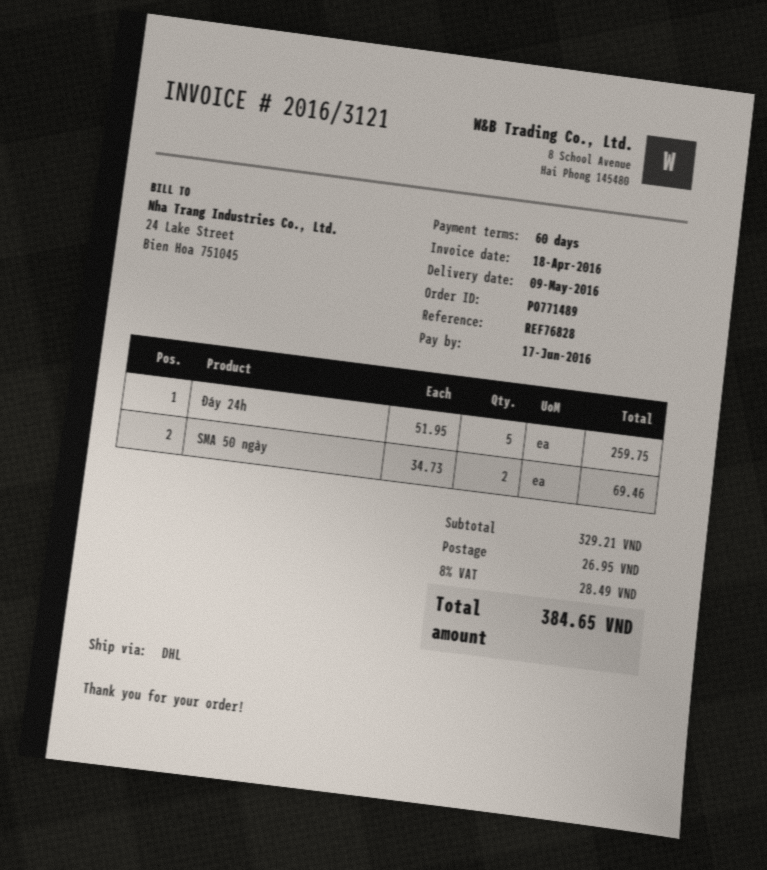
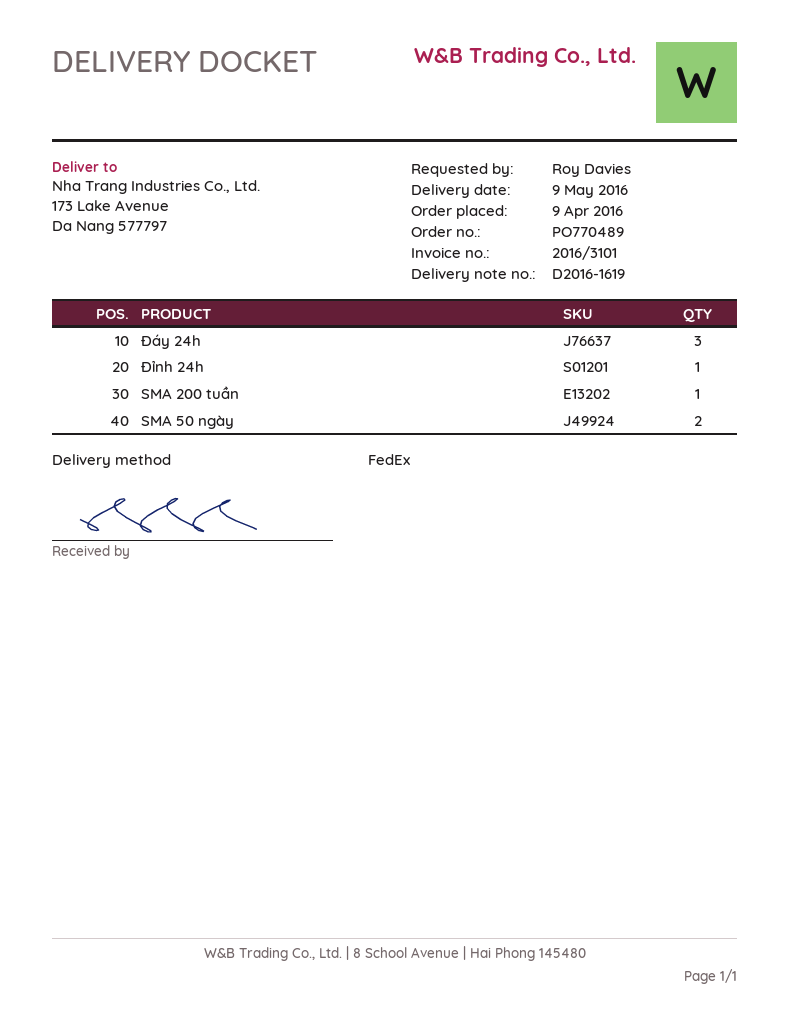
order number: PO771489 -> PO770489
invoice number: 2016/3121 -> 2016/3101
shipping method: DHL -> FedEx
Đáy 24h: 5 -> 3
Đỉnh 24h: none -> 1
SMA 200 tuần: none -> 1

